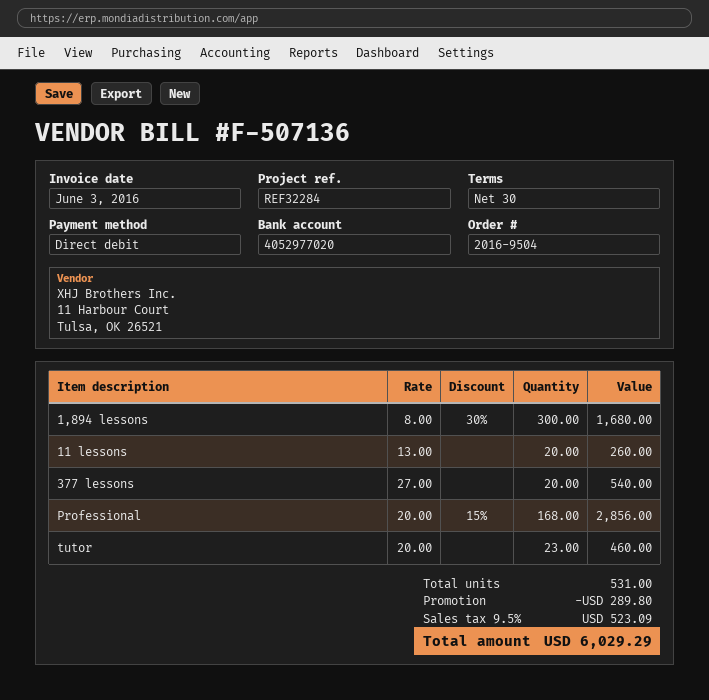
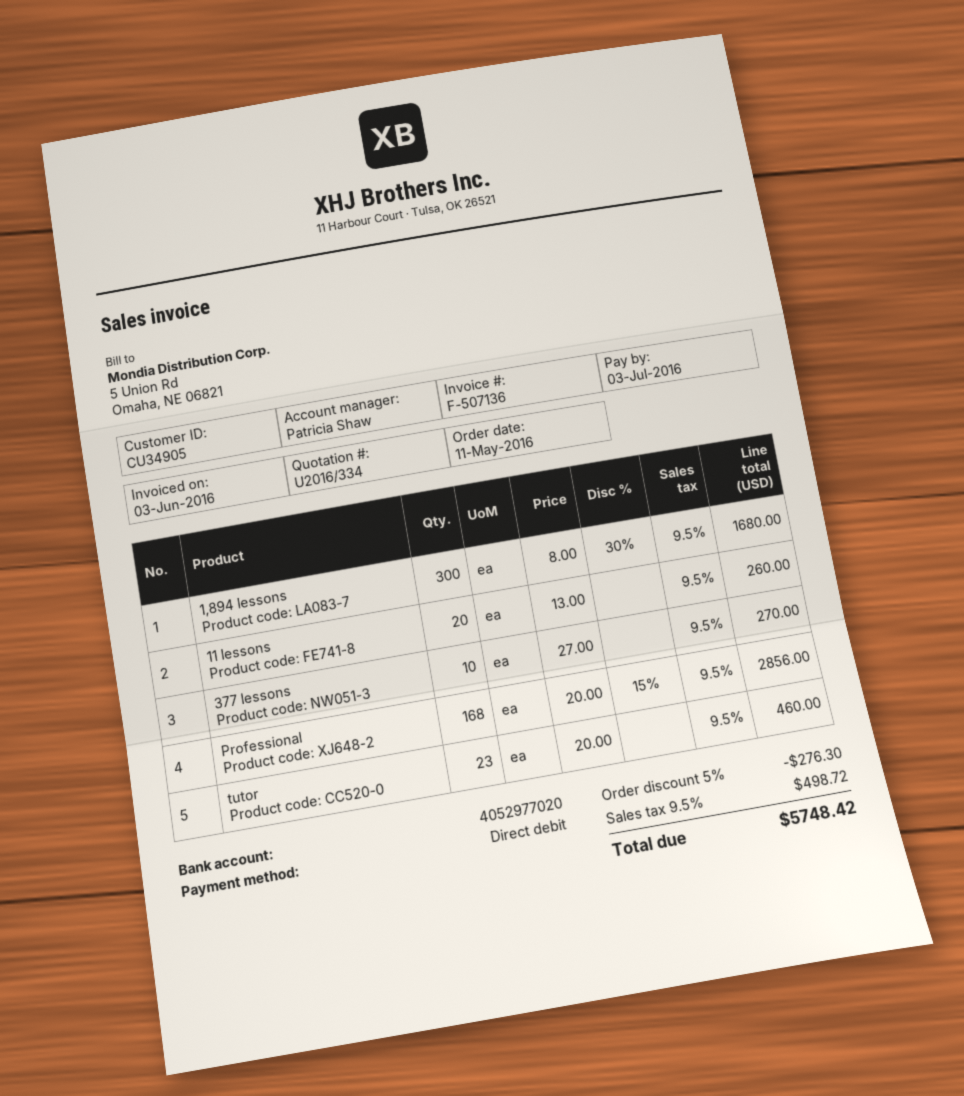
377 lessons: 20 x 27.00 = 540.00 -> 10 x 27.00 = 270.00
discount: 289.80 -> 276.30
tax: 9.5% = 523.09 -> 9.5% = 498.72
total: 6029.29 -> 5748.42

